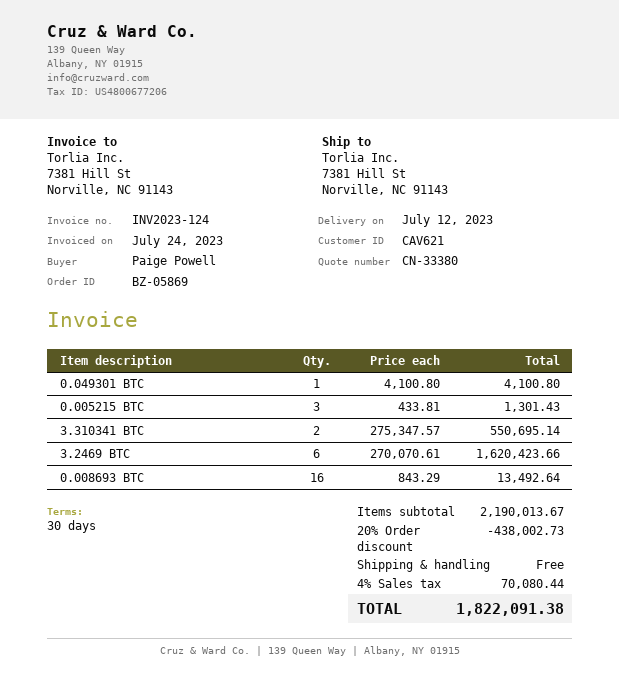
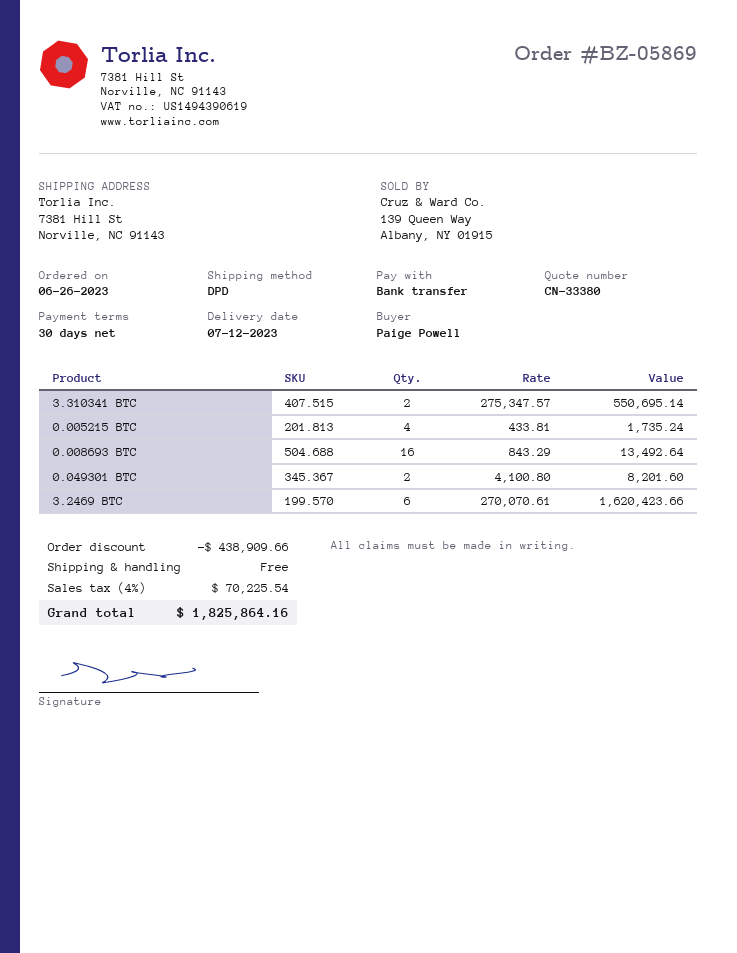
0.049301 BTC: 1 x 4100.80 = 4100.80 -> 2 x 4100.80 = 8201.60
0.005215 BTC: 3 x 433.81 = 1301.43 -> 4 x 433.81 = 1735.24
discount: 438002.73 -> 438909.66
tax: 4% = 70080.44 -> 4% = 70225.54
total: 1822091.38 -> 1825864.16

